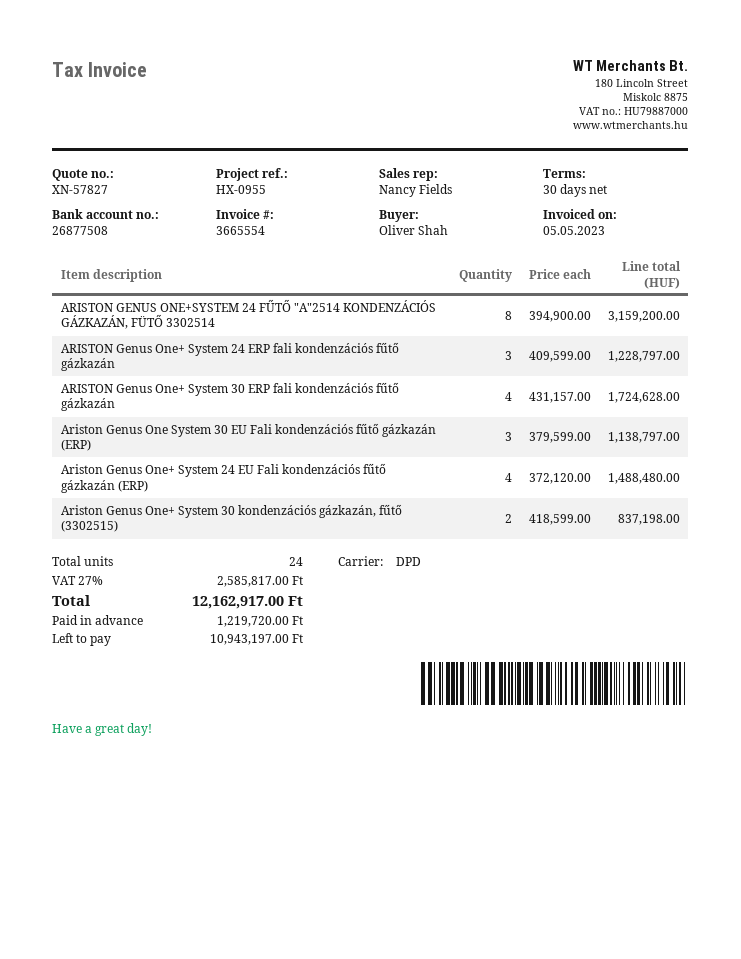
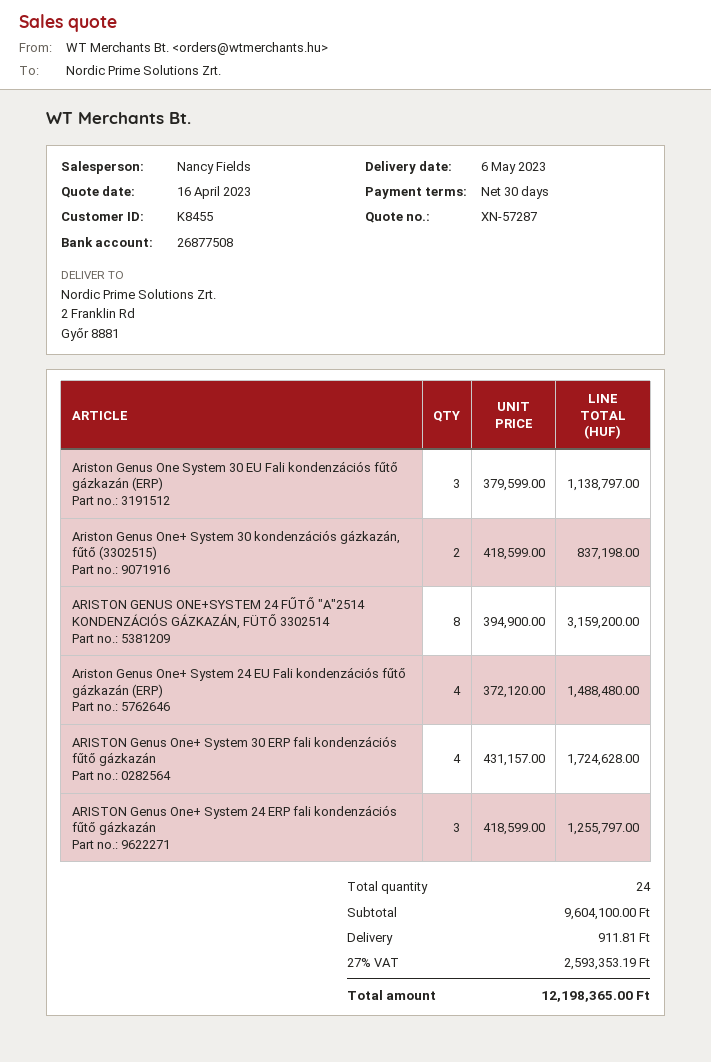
quote number: XN-57827 -> XN-57287
ARISTON Genus One+ System 24 ERP fali kondenzációs fűtő gázkazán: 3 x 409599.00 = 1228797.00 -> 3 x 418599.00 = 1255797.00
shipping: none -> 911.81
tax: 27% = 2585817.00 -> 27% = 2593353.19
total: 12162917.00 -> 12198365.00

